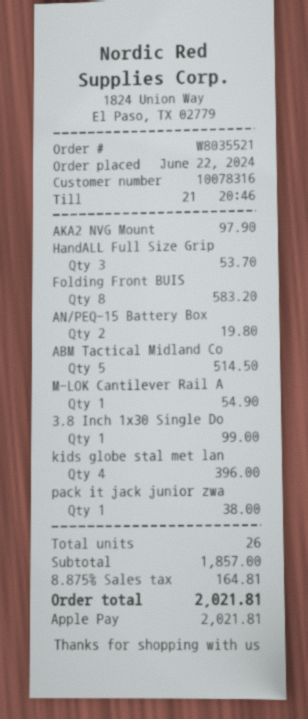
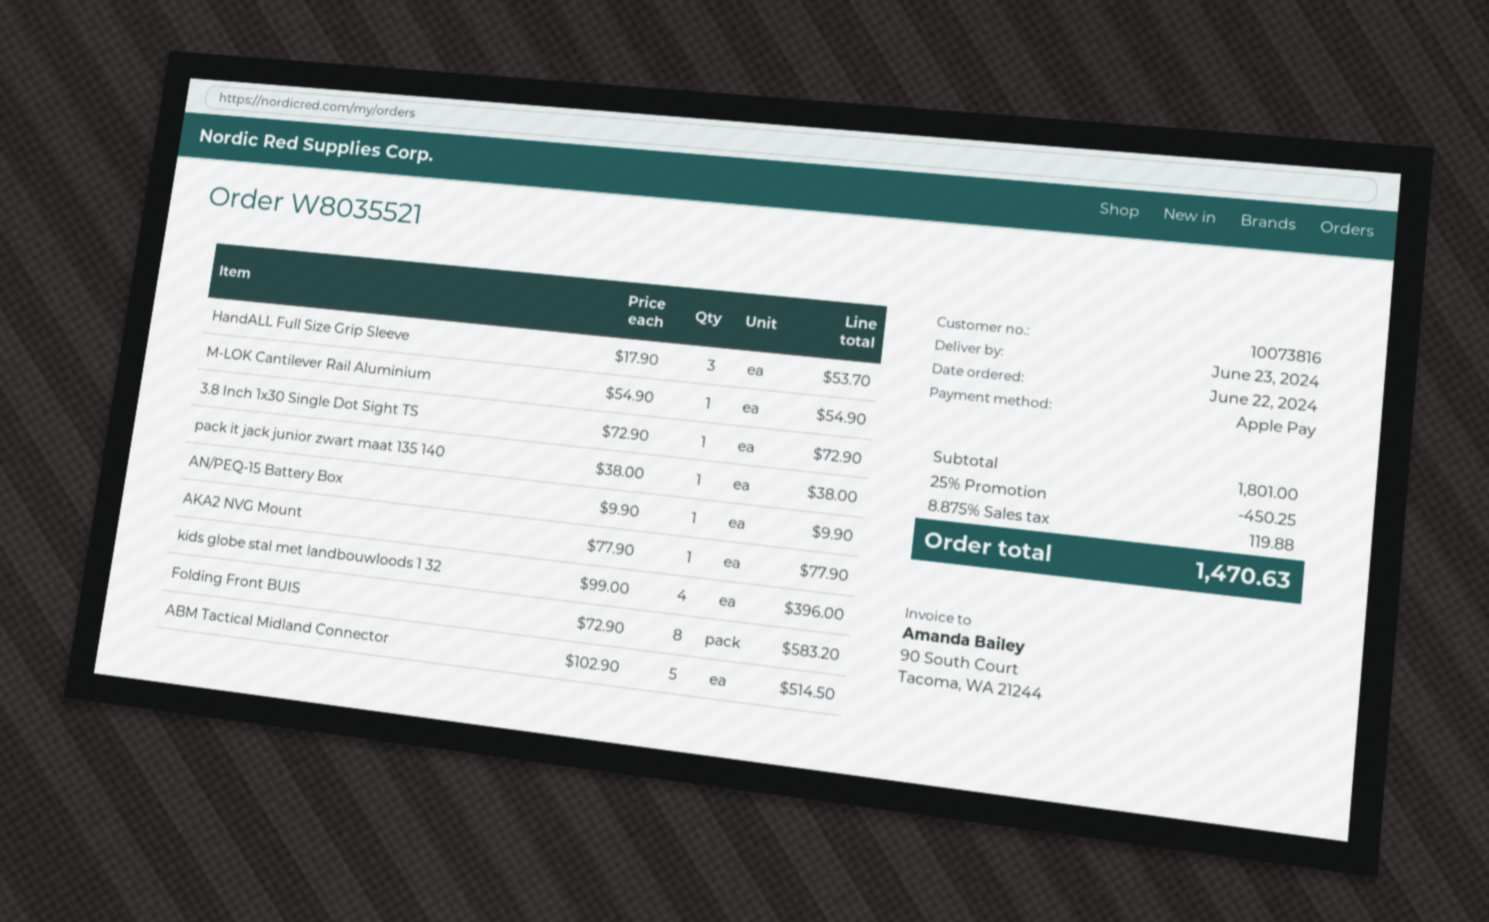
customer number: 10078316 -> 10073816
AKA2 NVG Mount: 1 for 97.90 -> 1 for 77.90
AN/PEQ-15 Battery Box: 2 for 19.80 -> 1 for 9.90
3.8 Inch 1x30 Single Do: 1 for 99.00 -> 1 for 72.90
subtotal: 1857.00 -> 1801.00
discount: none -> 25% = 450.25
tax: 8.875% = 164.81 -> 8.875% = 119.88
total: 2021.81 -> 1470.63

